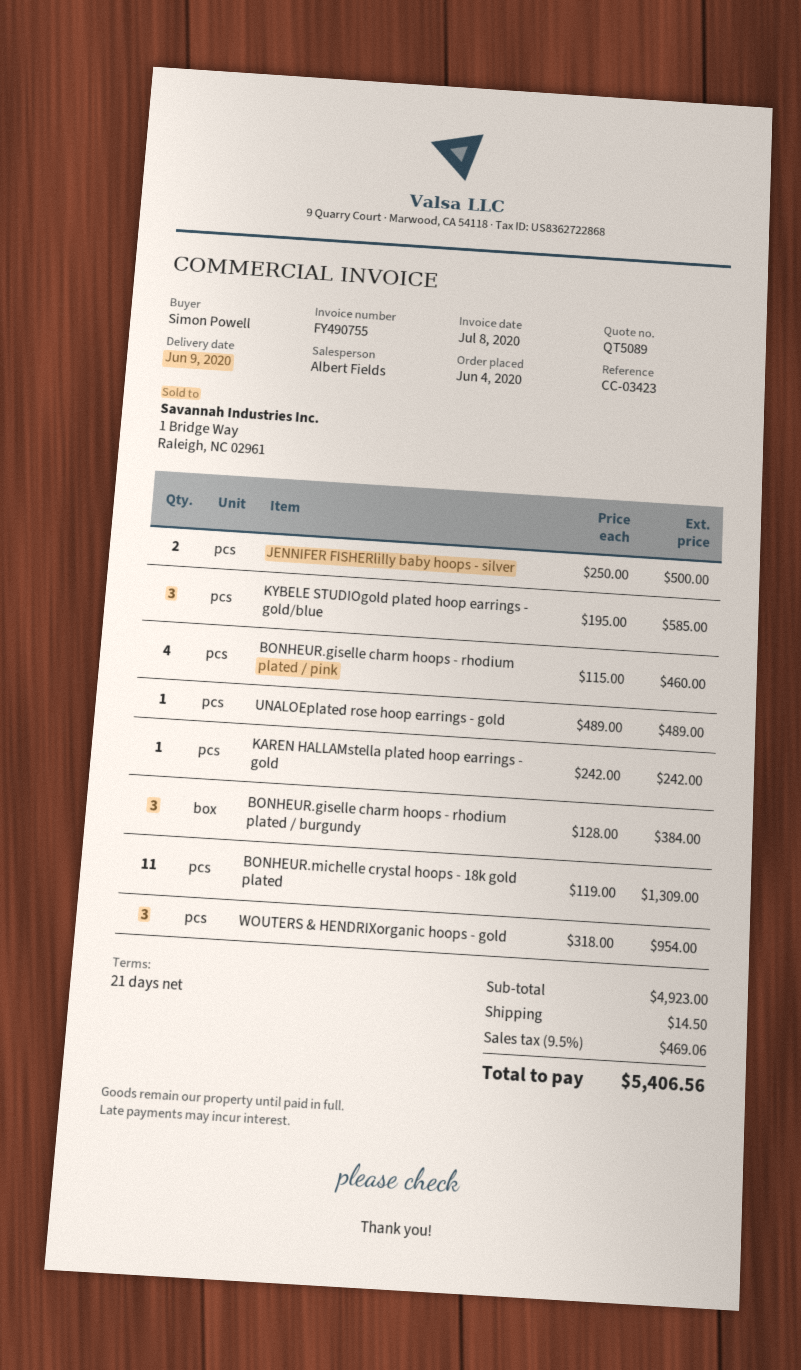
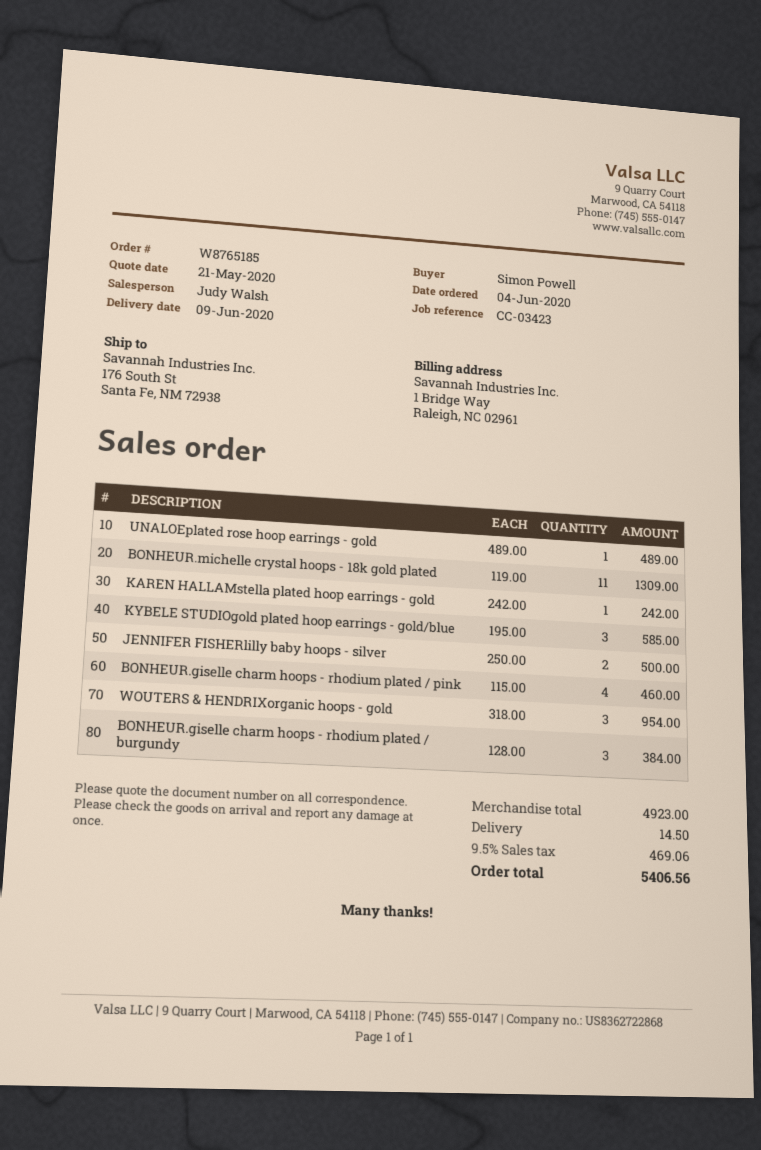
sales rep: Albert Fields -> Judy Walsh

